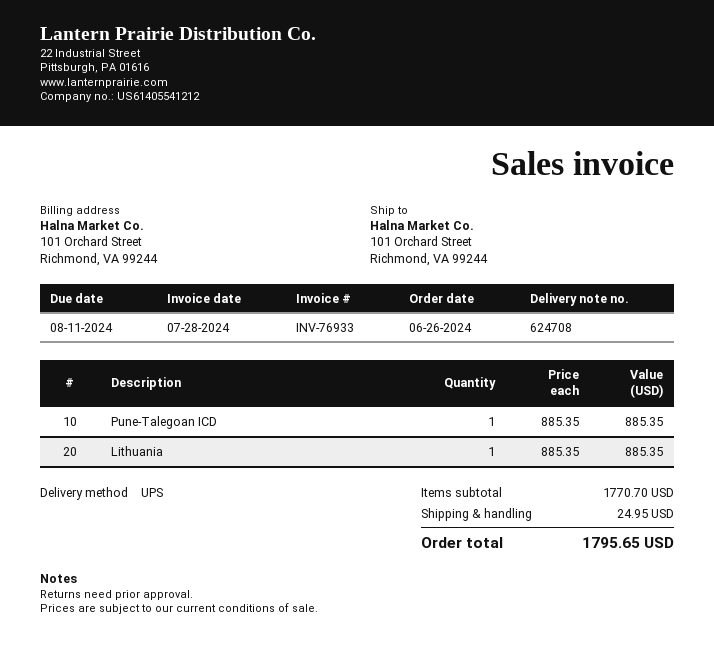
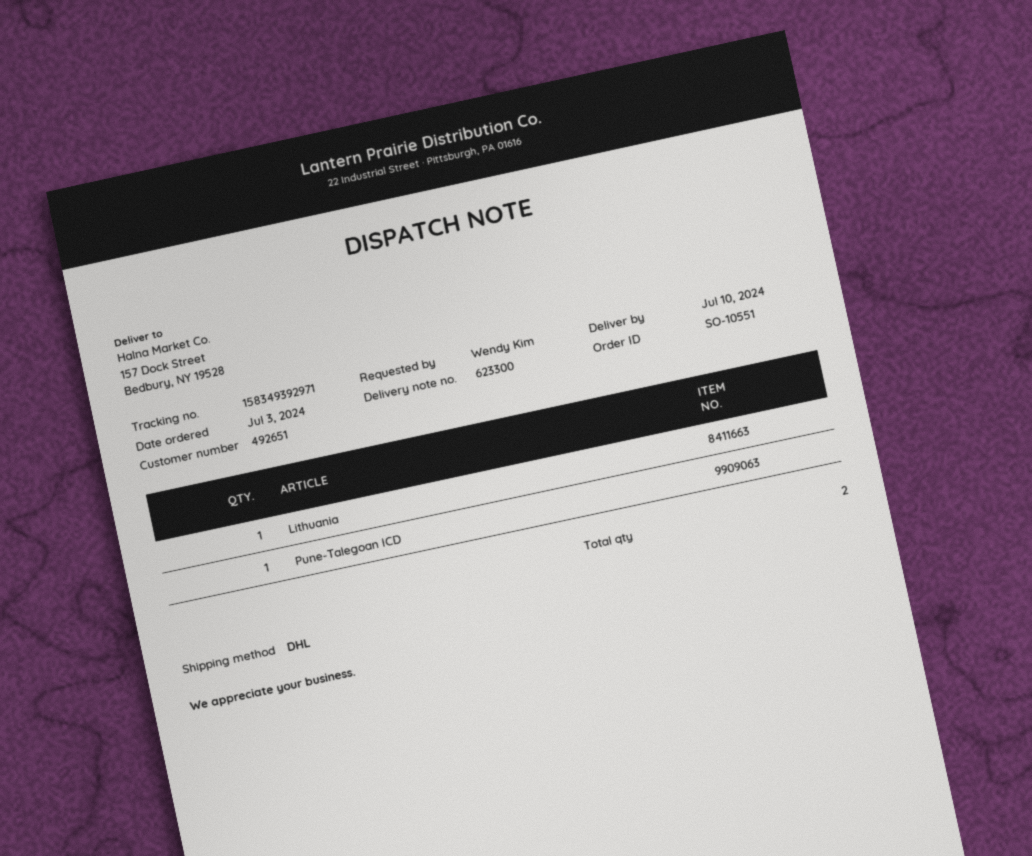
order date: 2024-06-26 -> 2024-07-03
delivery note number: 624708 -> 623300
shipping method: UPS -> DHL
ship to: 101 Orchard Street, Richmond, VA 99244 -> 157 Dock Street, Bedbury, NY 19528

